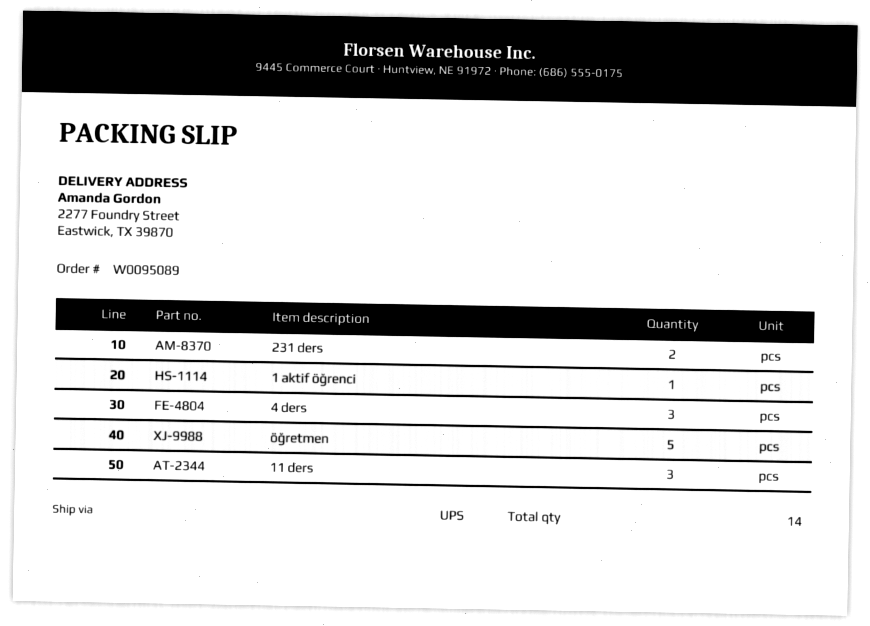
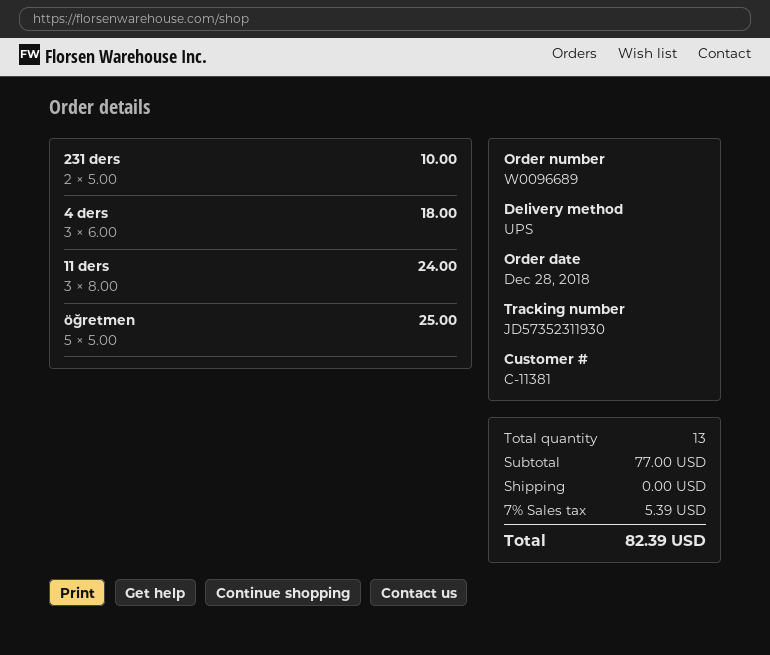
order number: W0095089 -> W0096689
1 aktif öğrenci: 1 -> none
total quantity: 14 -> 13

